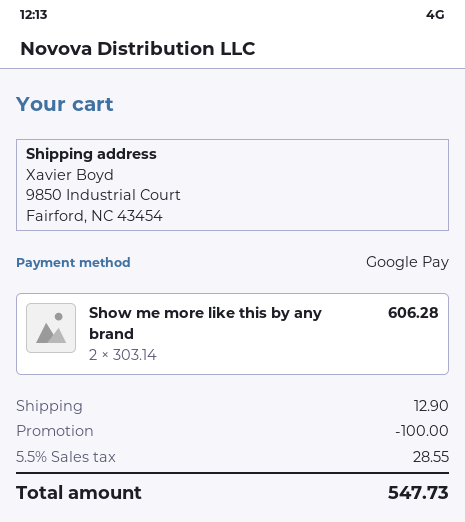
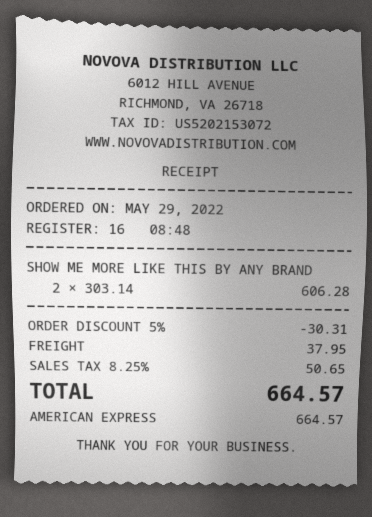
payment method: Google Pay -> American Express
discount: 100.00 -> 30.31
shipping: 12.90 -> 37.95
tax: 5.5% = 28.55 -> 8.25% = 50.65
total: 547.73 -> 664.57

